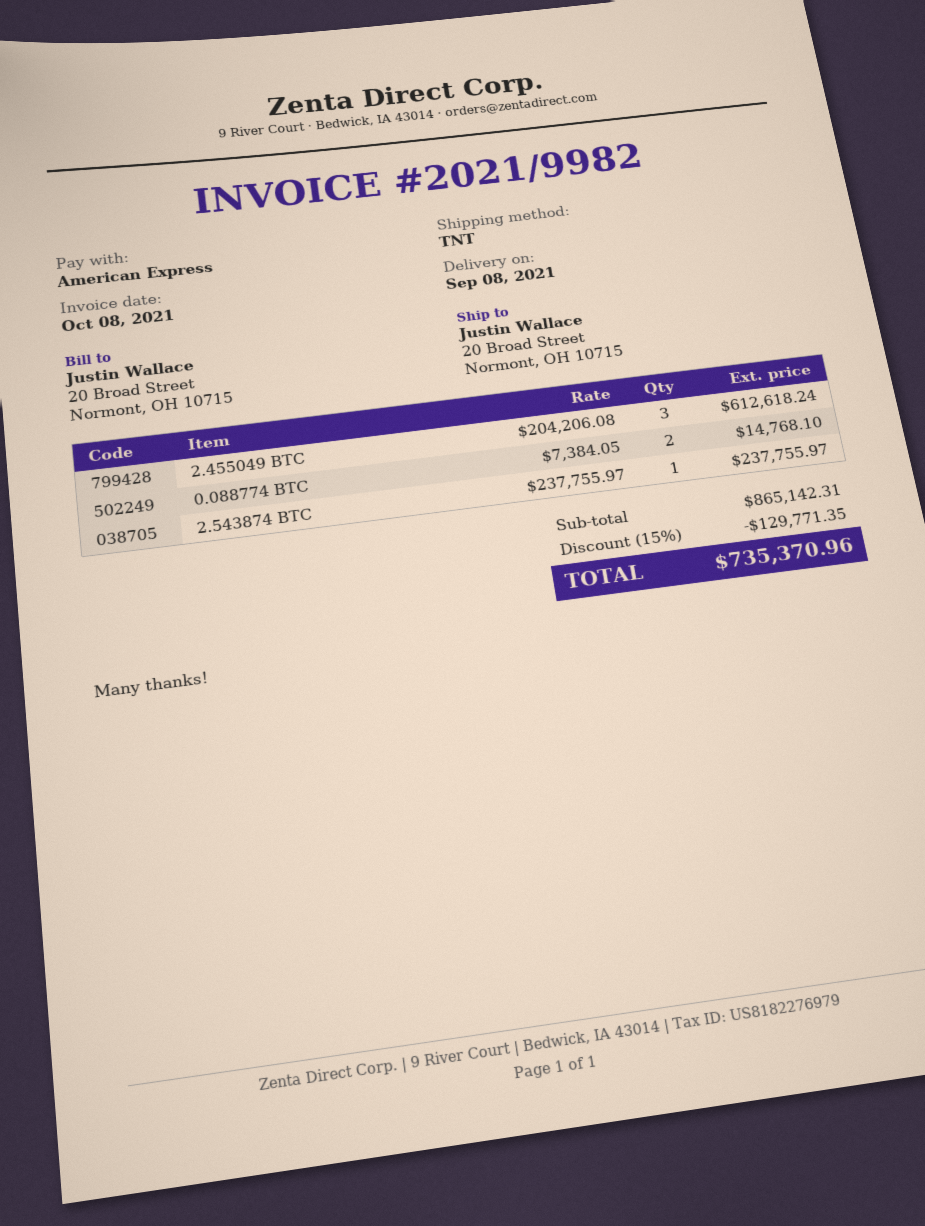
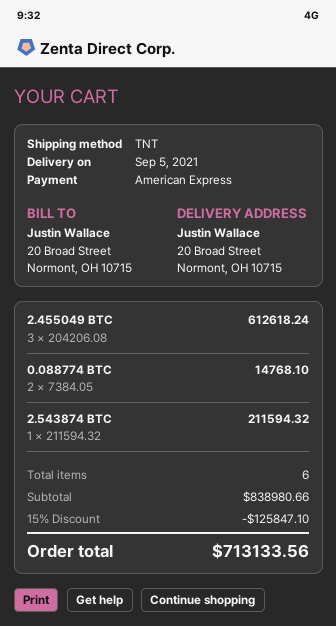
delivery date: 2021-09-08 -> 2021-09-05
2.543874 BTC: 1 x 237755.97 = 237755.97 -> 1 x 211594.32 = 211594.32
subtotal: 865142.31 -> 838980.66
discount: 15% = 129771.35 -> 15% = 125847.10
total: 735370.96 -> 713133.56

